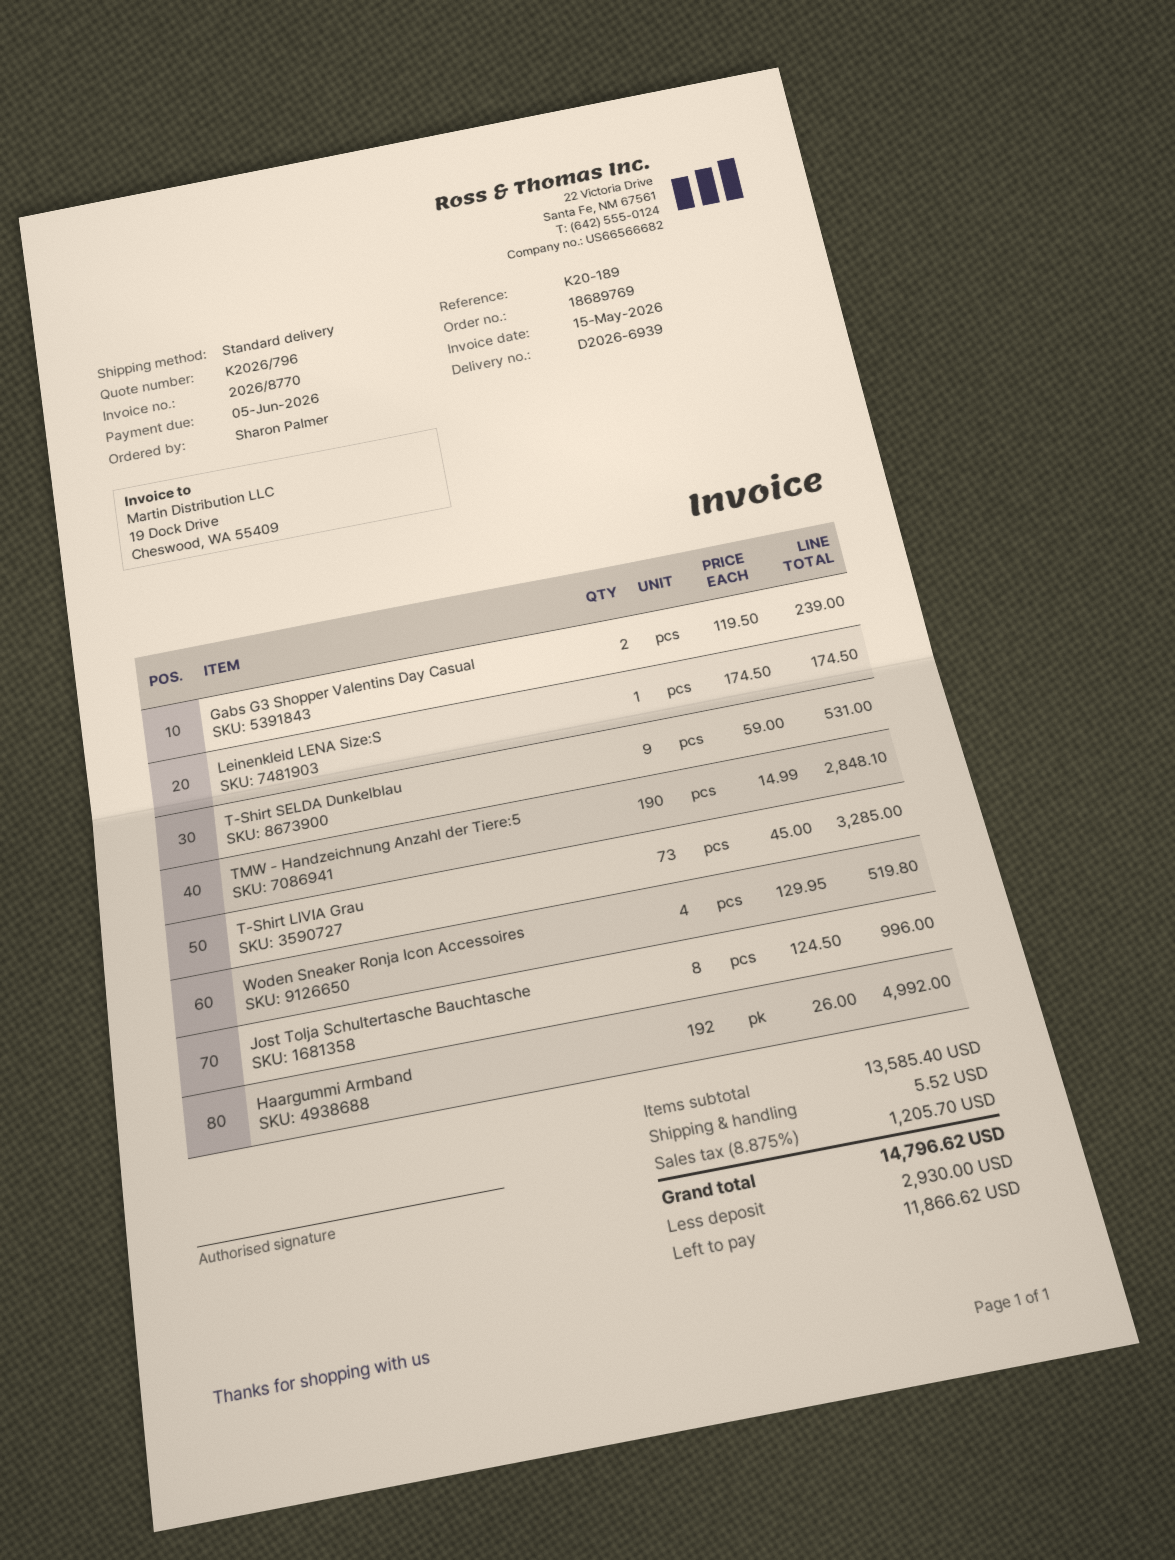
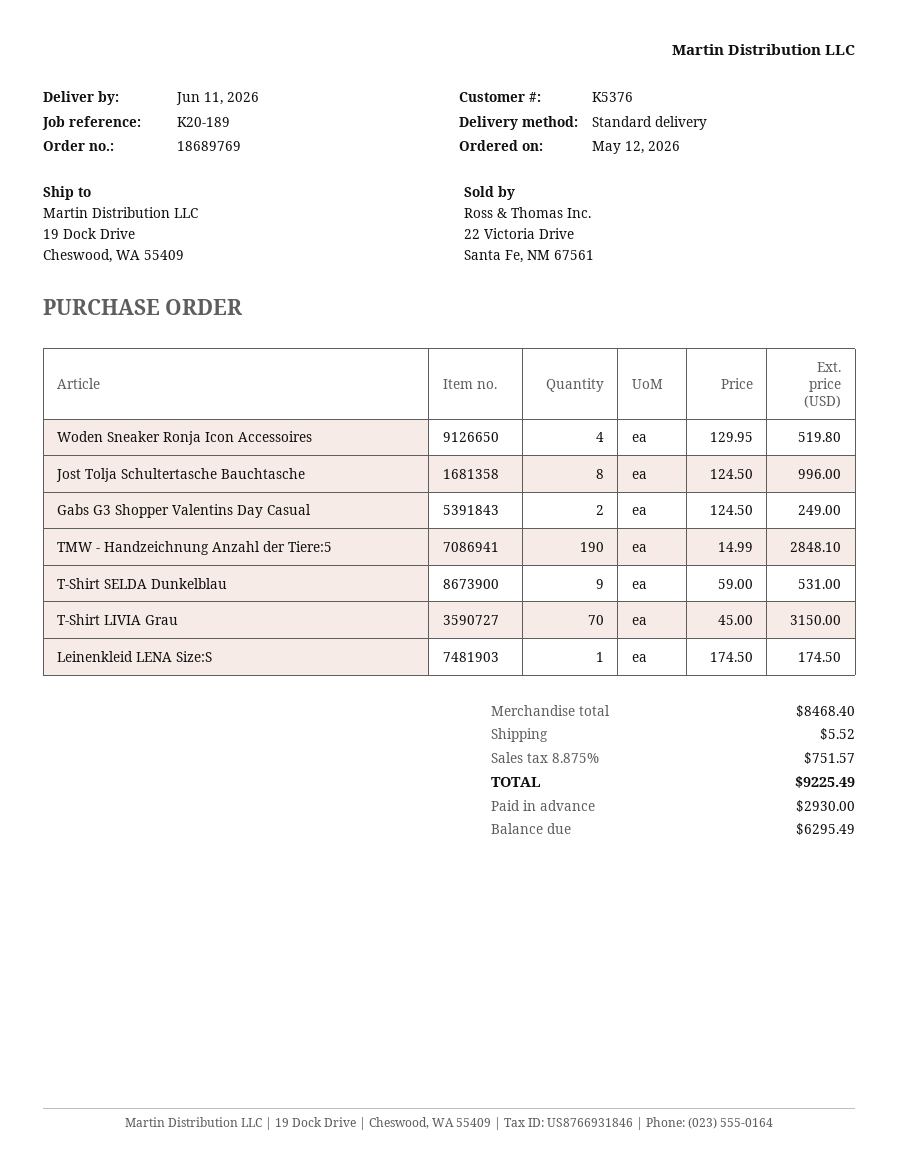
Gabs G3 Shopper Valentins Day Casual: 2 x 119.50 = 239.00 -> 2 x 124.50 = 249.00
T-Shirt LIVIA Grau: 73 x 45.00 = 3285.00 -> 70 x 45.00 = 3150.00
Haargummi Armband: 192 x 26.00 = 4992.00 -> none
subtotal: 13585.40 -> 8468.40
tax: 8.875% = 1205.70 -> 8.875% = 751.57
total: 14796.62 -> 9225.49
balance: 11866.62 -> 6295.49

